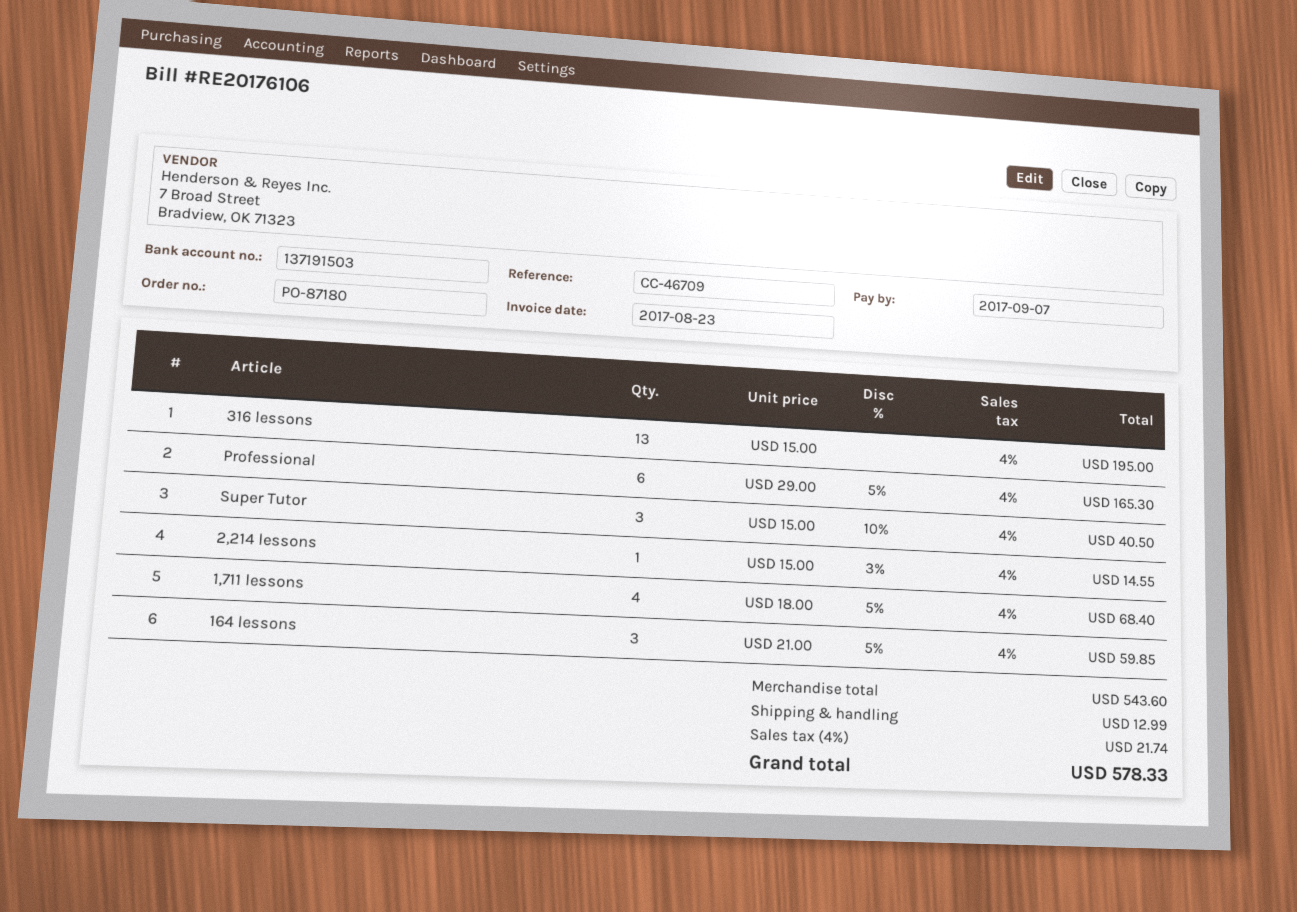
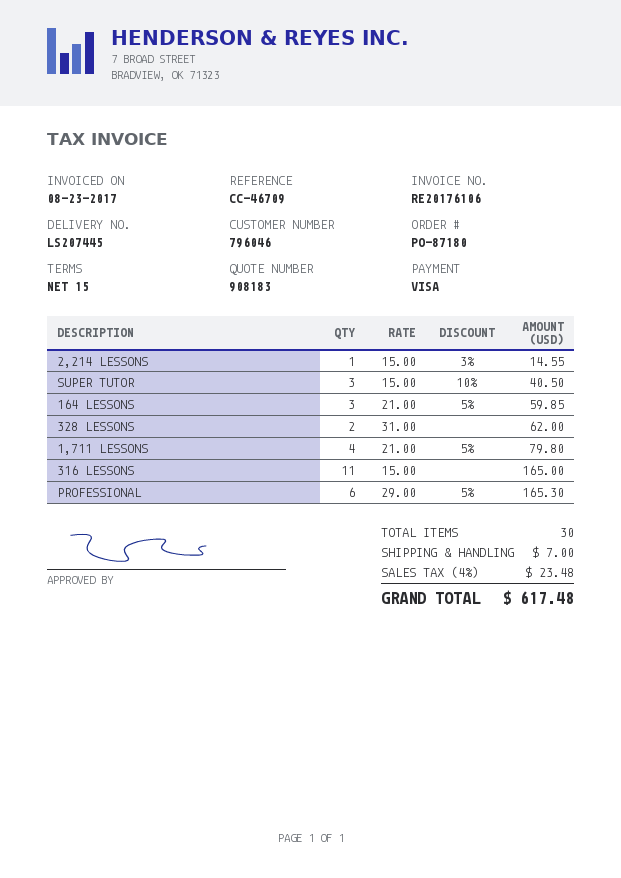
316 lessons: 13 x 15.00 = 195.00 -> 11 x 15.00 = 165.00
1,711 lessons: 4 x 18.00 - 5% = 68.40 -> 4 x 21.00 - 5% = 79.80
328 LESSONS: none -> 2 x 31.00 = 62.00
shipping: 12.99 -> 7.00
tax: 4% = 21.74 -> 4% = 23.48
total: 578.33 -> 617.48

